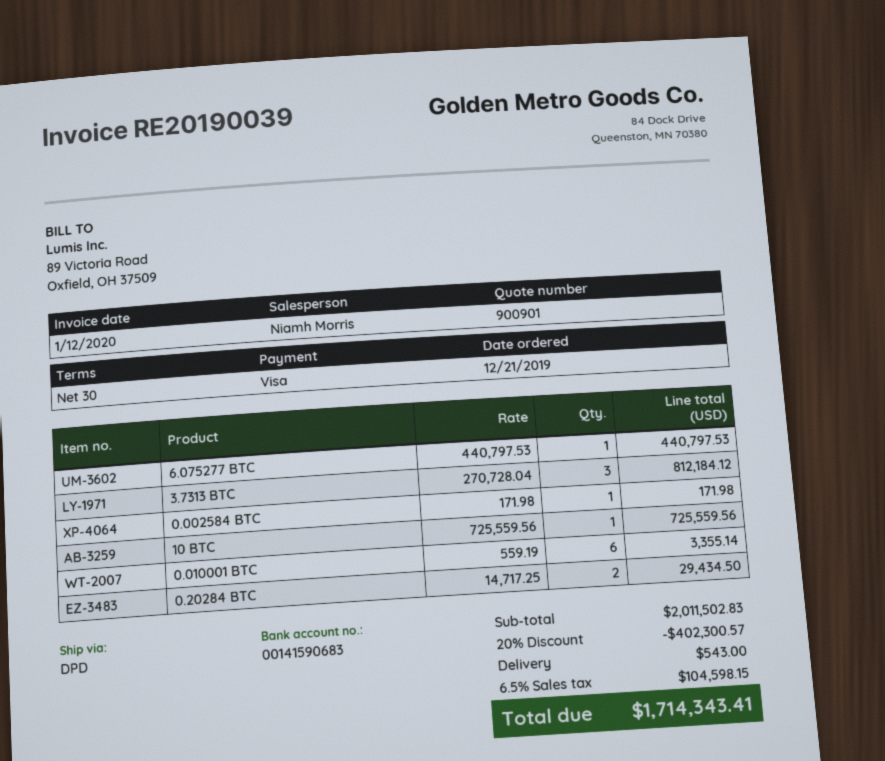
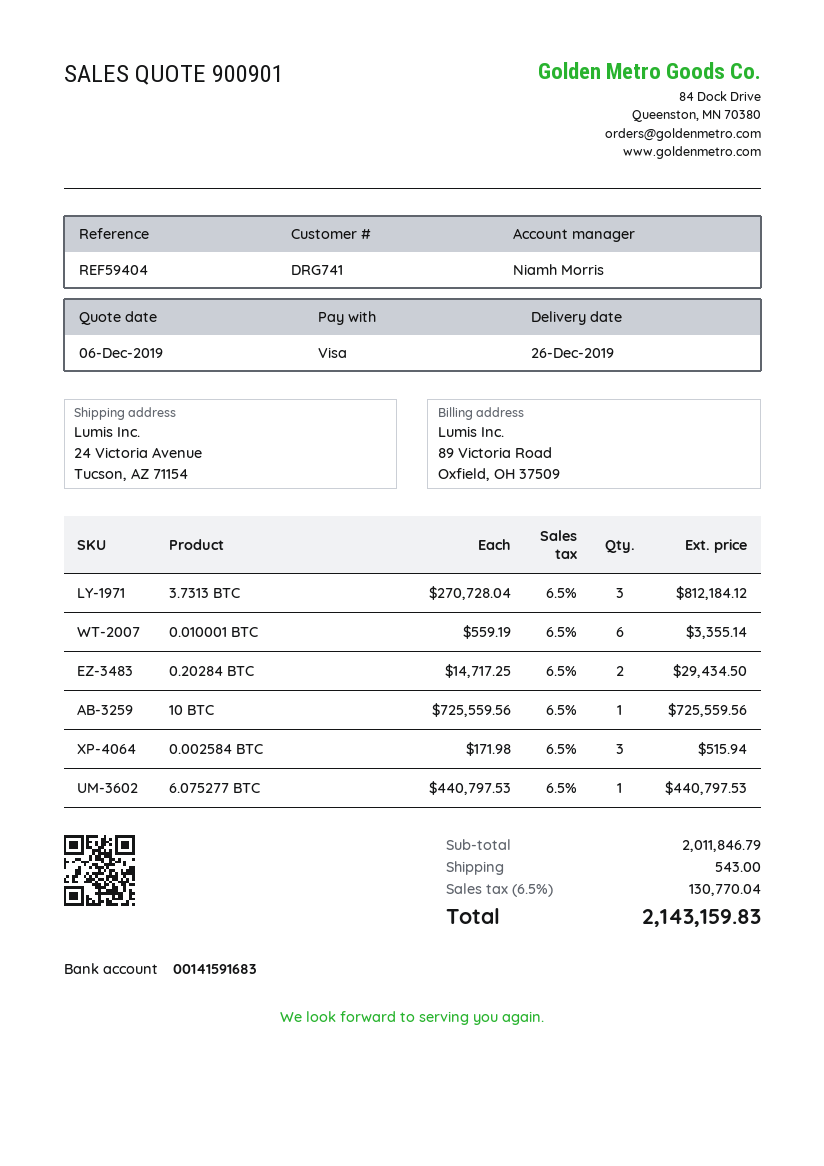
bank account: 00141590683 -> 00141591683
0.002584 BTC: 1 x 171.98 = 171.98 -> 3 x 171.98 = 515.94
subtotal: 2011502.83 -> 2011846.79
discount: 20% = 402300.57 -> none
tax: 6.5% = 104598.15 -> 6.5% = 130770.04
total: 1714343.41 -> 2143159.83

